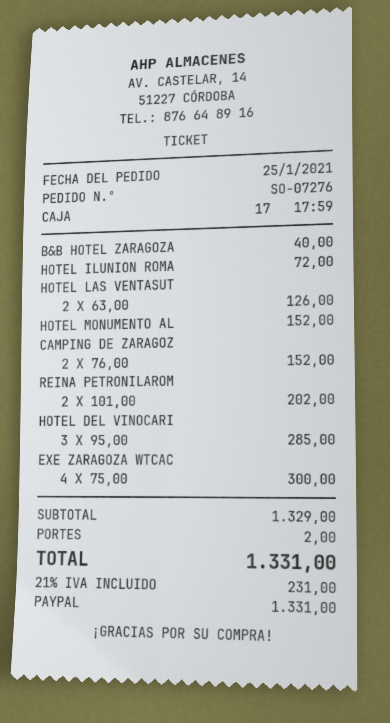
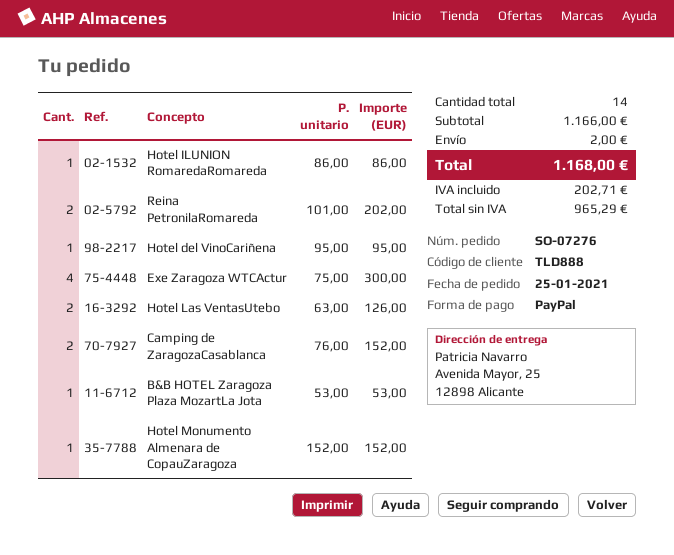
B&B HOTEL ZARAGOZA: 1 x 40.00 = 40.00 -> 1 x 53.00 = 53.00
HOTEL ILUNION ROMA: 1 x 72.00 = 72.00 -> 1 x 86.00 = 86.00
HOTEL DEL VINOCARI: 3 x 95.00 = 285.00 -> 1 x 95.00 = 95.00
subtotal: 1329.00 -> 1166.00
tax: 231.00 -> 202.71
total: 1331.00 -> 1168.00

